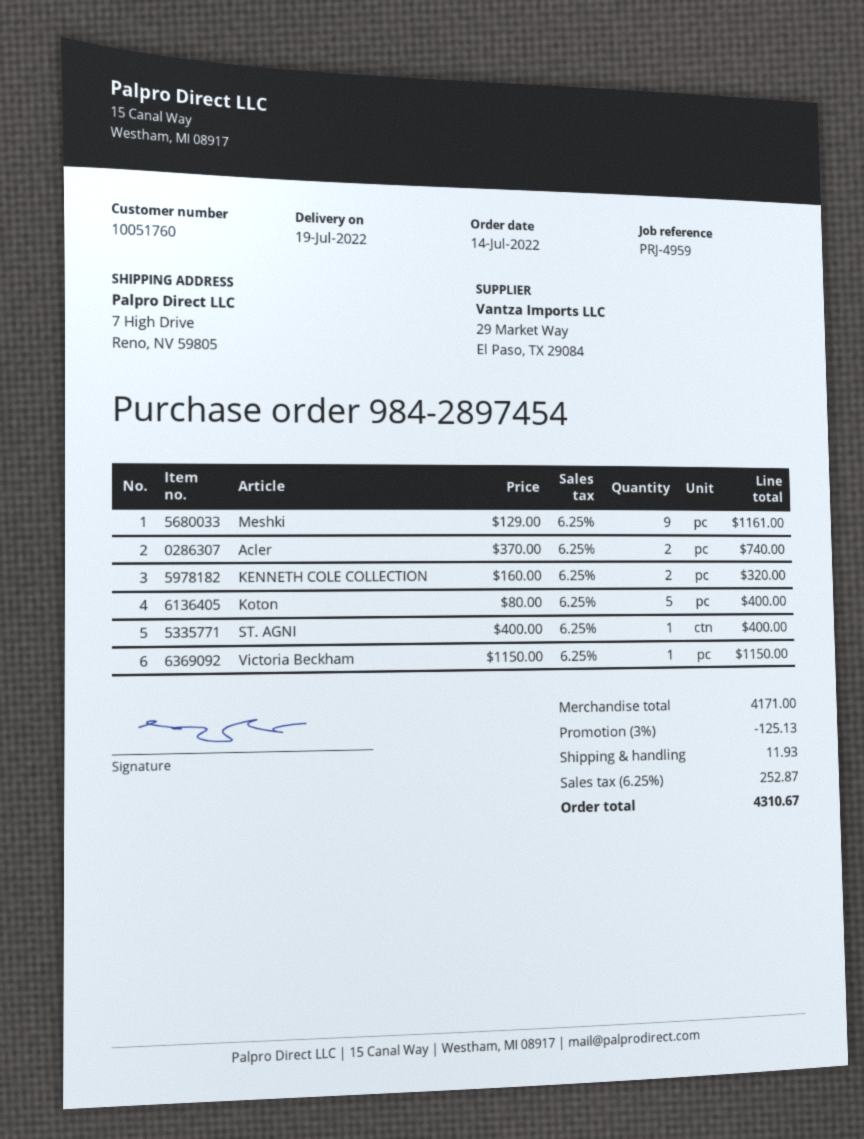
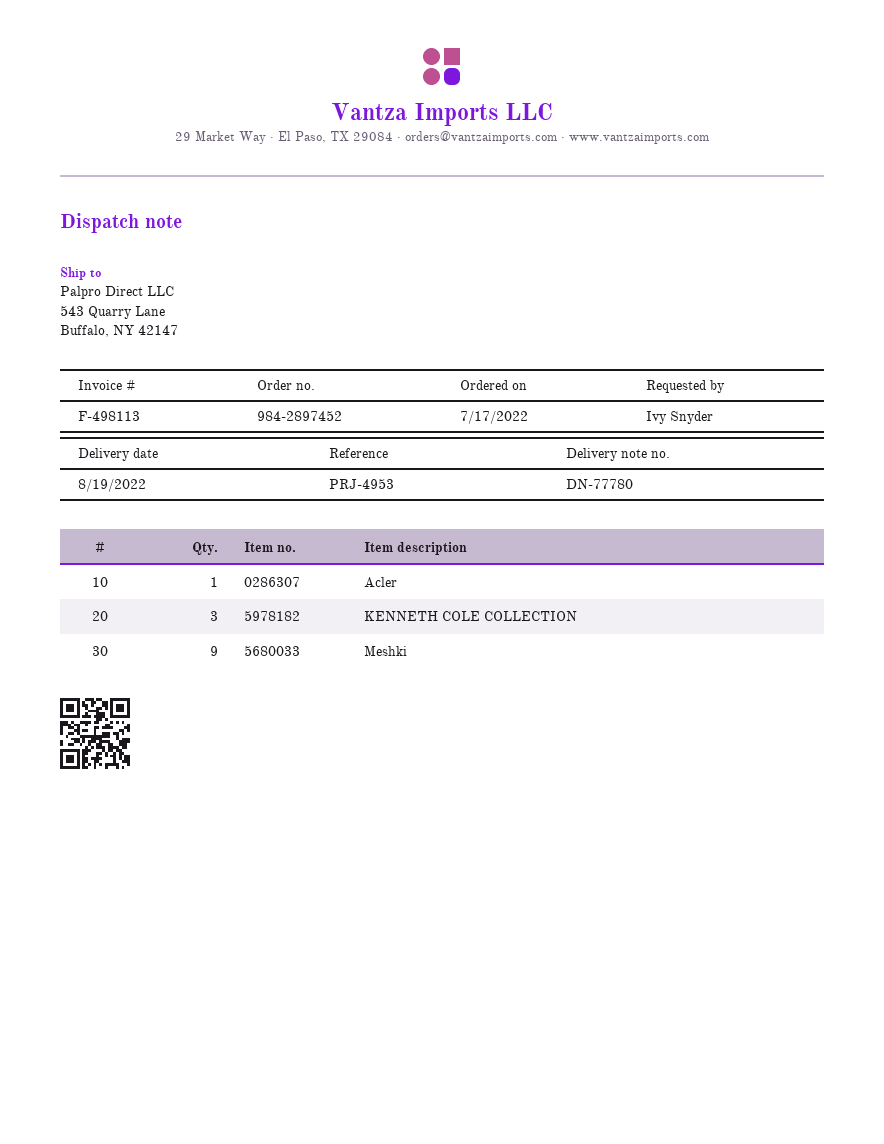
order number: 984-2897454 -> 984-2897452
order date: 2022-07-14 -> 2022-07-17
delivery date: 2022-07-19 -> 2022-08-19
reference: PRJ-4959 -> PRJ-4953
ship to: 7 High Drive, Reno, NV 59805 -> 543 Quarry Lane, Buffalo, NY 42147
Acler: 2 -> 1
KENNETH COLE COLLECTION: 2 -> 3
Koton: 5 -> none
ST. AGNI: 1 -> none
Victoria Beckham: 1 -> none

